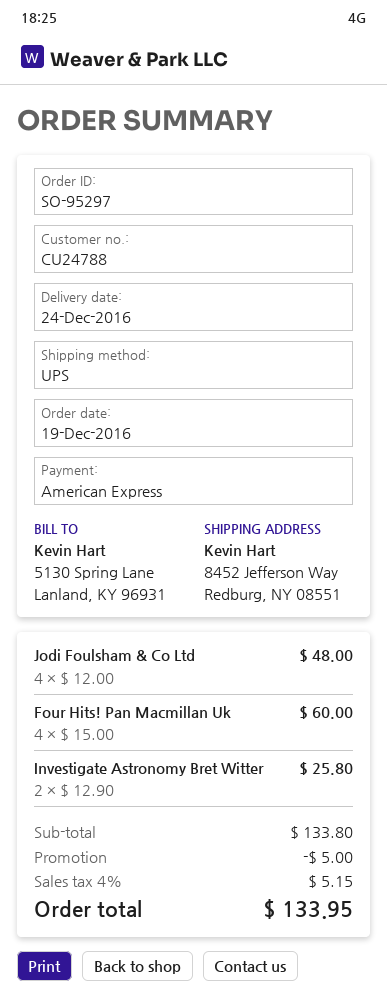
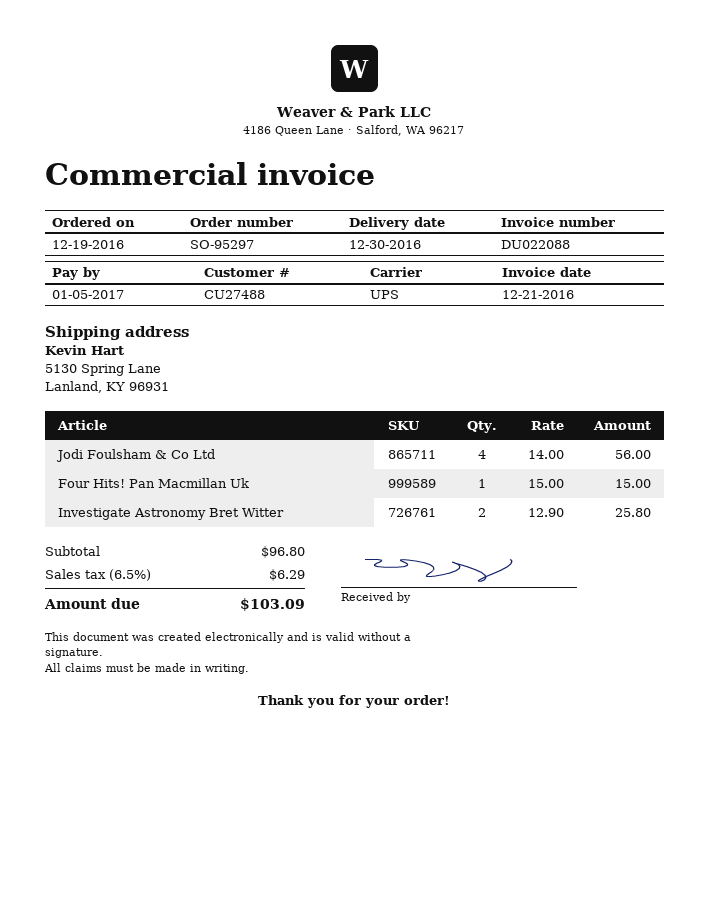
delivery date: 2016-12-24 -> 2016-12-30
customer number: CU24788 -> CU27488
ship to: 8452 Jefferson Way, Redburg, NY 08551 -> 5130 Spring Lane, Lanland, KY 96931
Jodi Foulsham & Co Ltd: 4 x 12.00 = 48.00 -> 4 x 14.00 = 56.00
Four Hits! Pan Macmillan Uk: 4 x 15.00 = 60.00 -> 1 x 15.00 = 15.00
subtotal: 133.80 -> 96.80
discount: 5.00 -> none
tax: 4% = 5.15 -> 6.5% = 6.29
total: 133.95 -> 103.09

